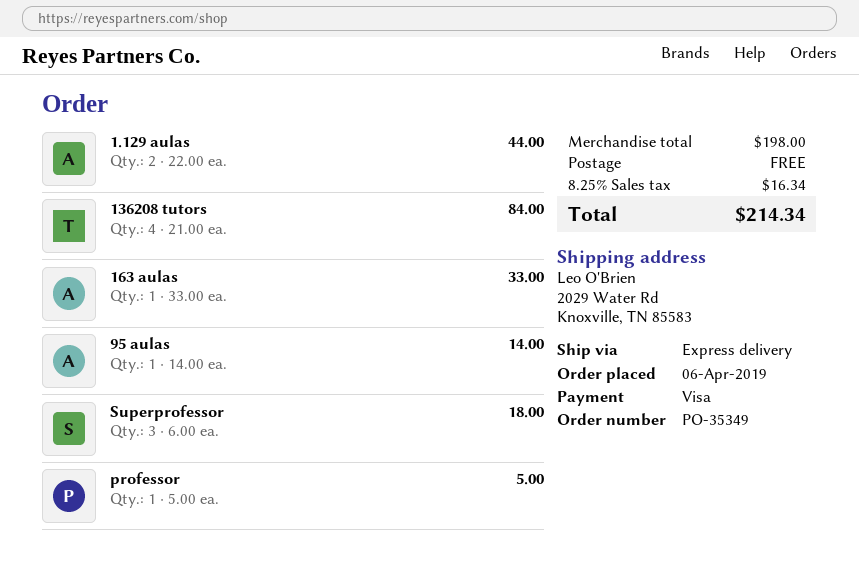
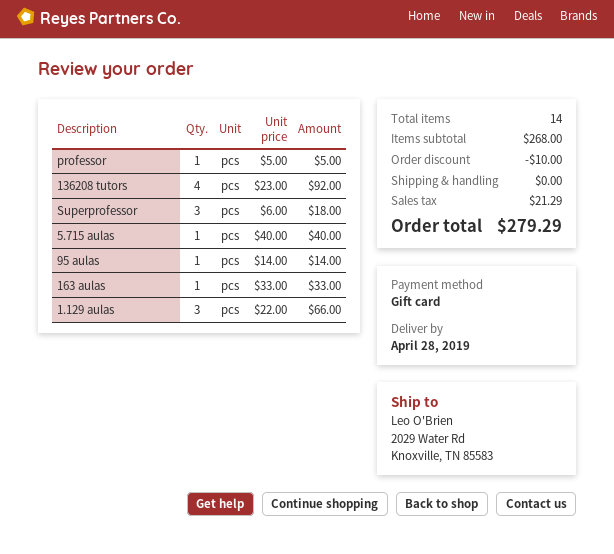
payment method: Visa -> gift card
1.129 aulas: 2 x 22.00 = 44.00 -> 3 x 22.00 = 66.00
136208 tutors: 4 x 21.00 = 84.00 -> 4 x 23.00 = 92.00
5.715 aulas: none -> 1 x 40.00 = 40.00
subtotal: 198.00 -> 268.00
discount: none -> 10.00
tax: 16.34 -> 21.29
total: 214.34 -> 279.29

